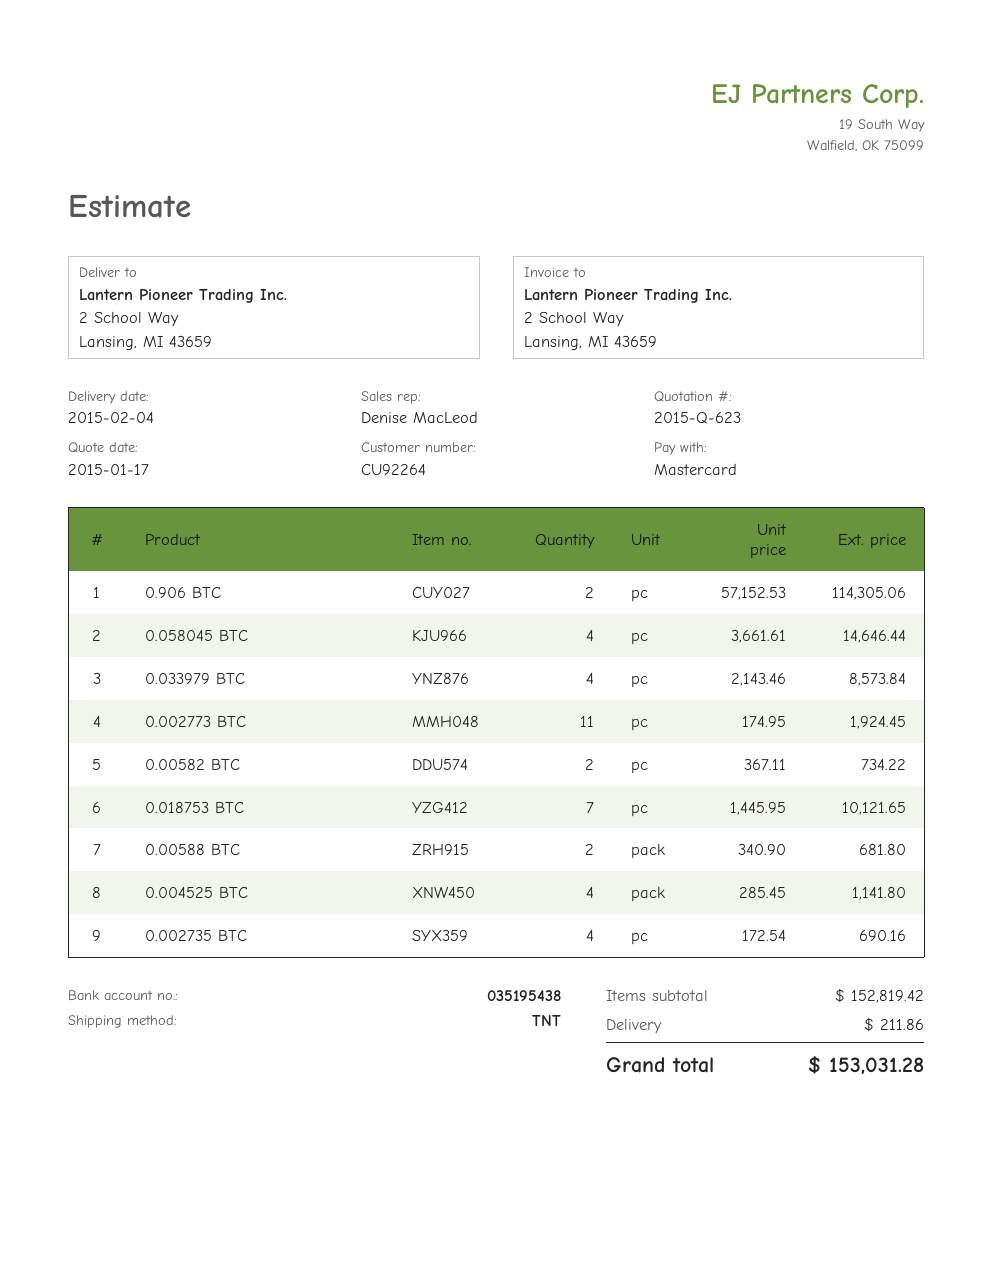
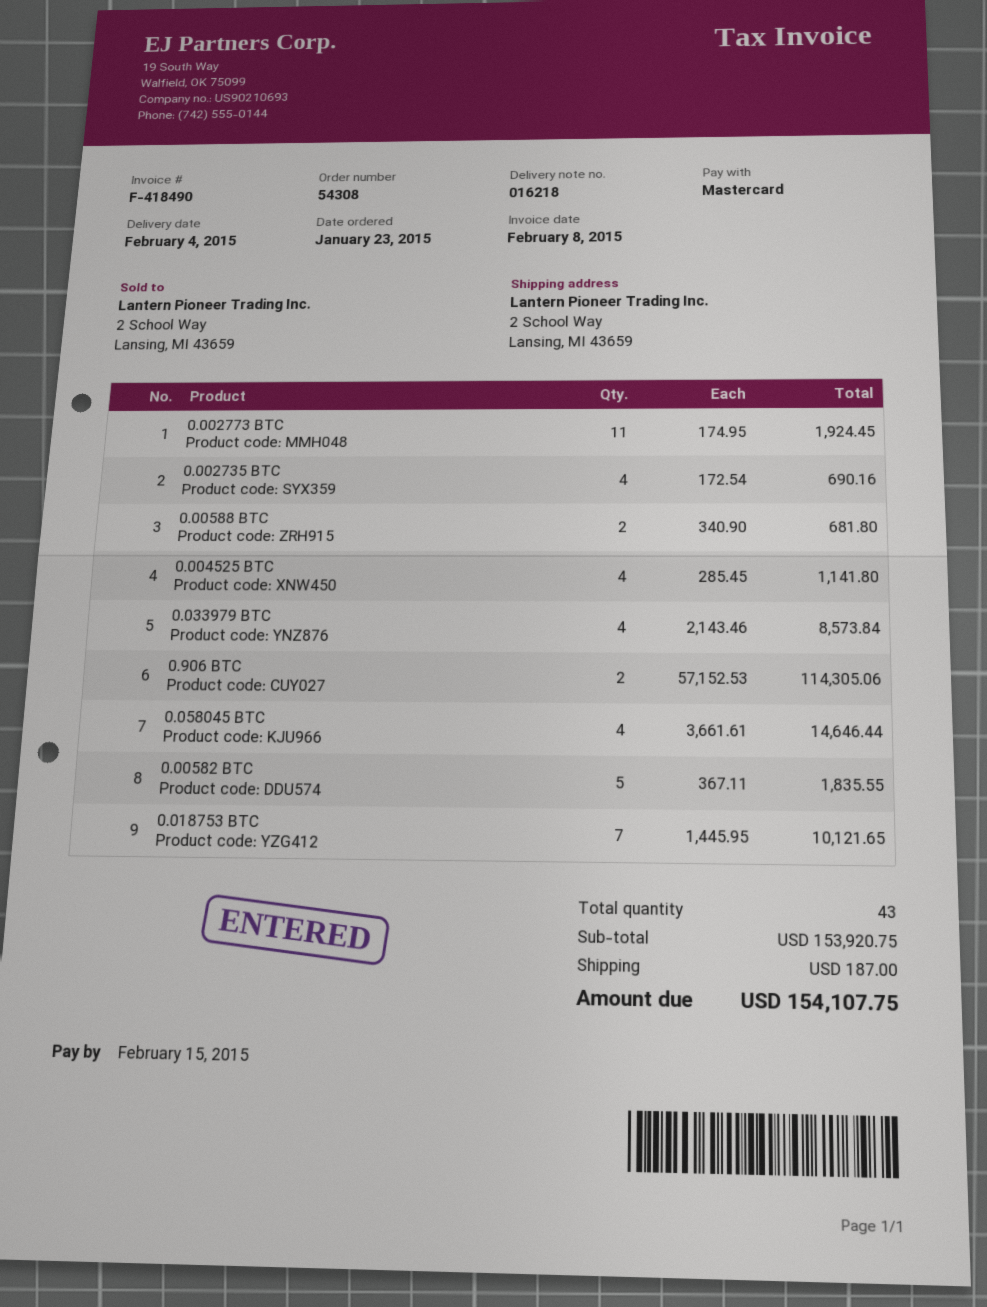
0.00582 BTC: 2 x 367.11 = 734.22 -> 5 x 367.11 = 1835.55
subtotal: 152819.42 -> 153920.75
shipping: 211.86 -> 187.00
total: 153031.28 -> 154107.75

